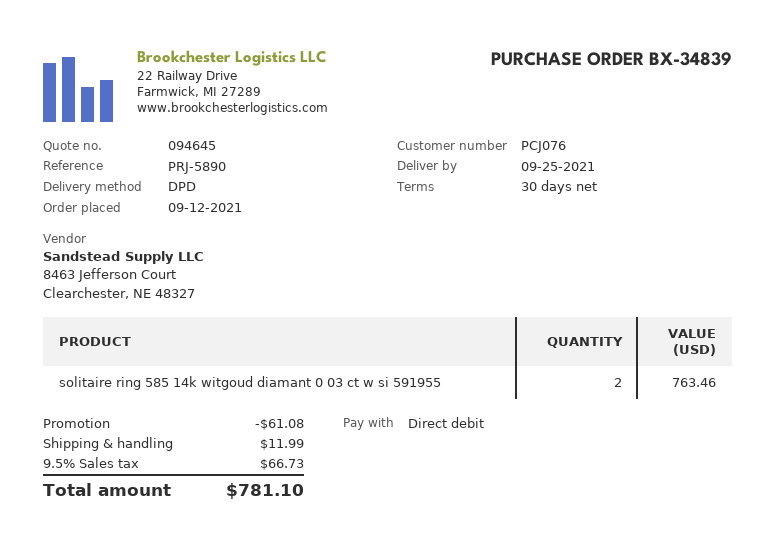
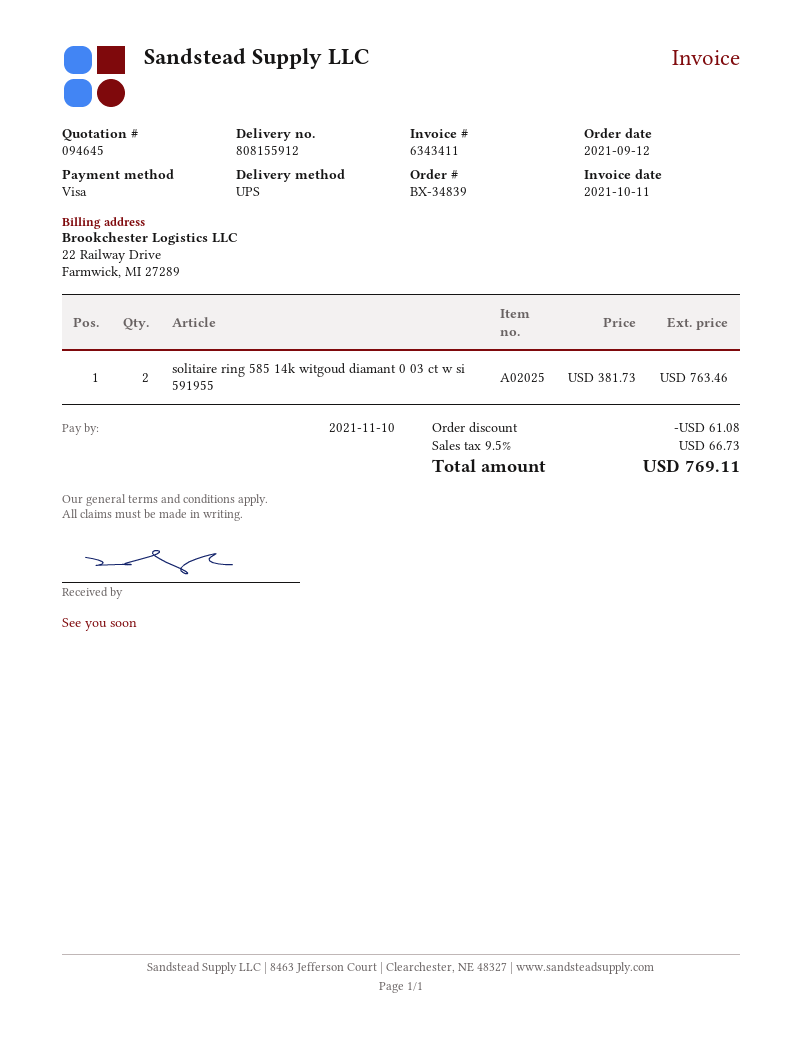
payment method: direct debit -> Visa
shipping method: DPD -> UPS
shipping: 11.99 -> none
total: 781.10 -> 769.11

